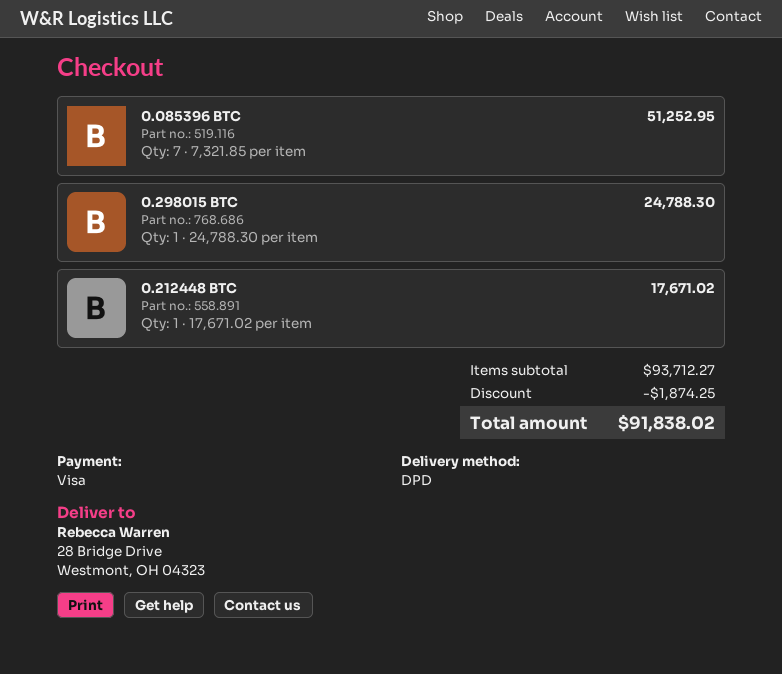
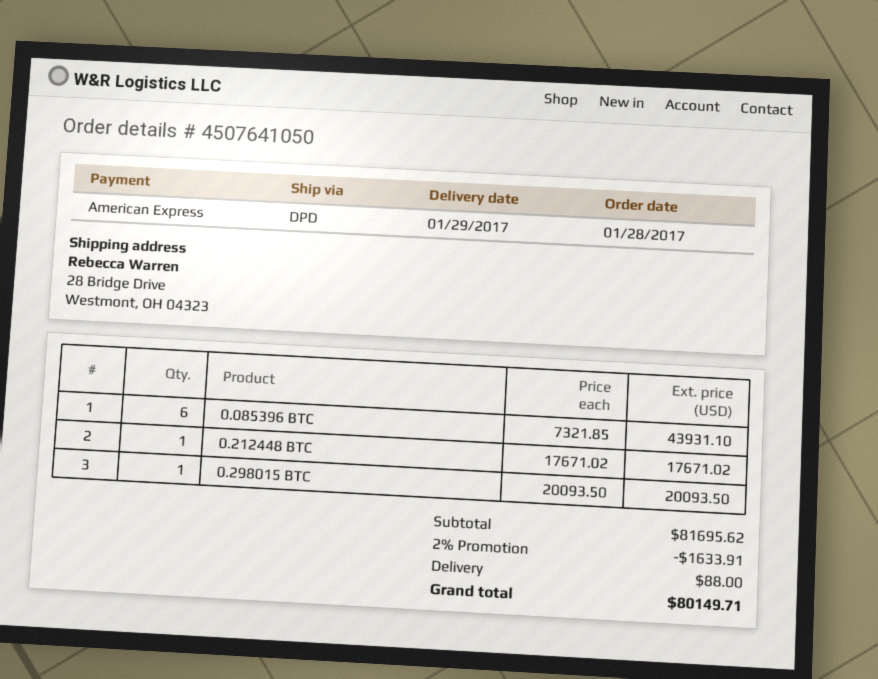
payment method: Visa -> American Express
0.085396 BTC: 7 x 7321.85 = 51252.95 -> 6 x 7321.85 = 43931.10
0.298015 BTC: 1 x 24788.30 = 24788.30 -> 1 x 20093.50 = 20093.50
subtotal: 93712.27 -> 81695.62
discount: 1874.25 -> 1633.91
shipping: none -> 88.00
total: 91838.02 -> 80149.71

